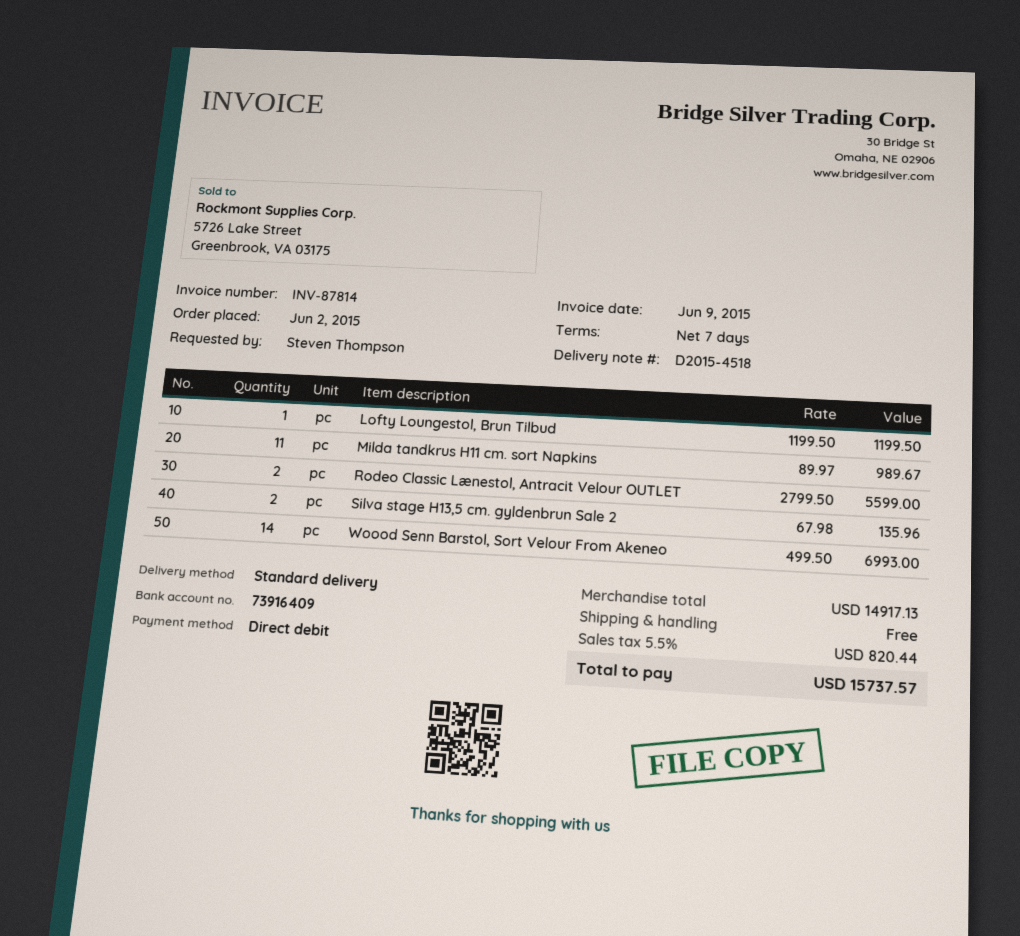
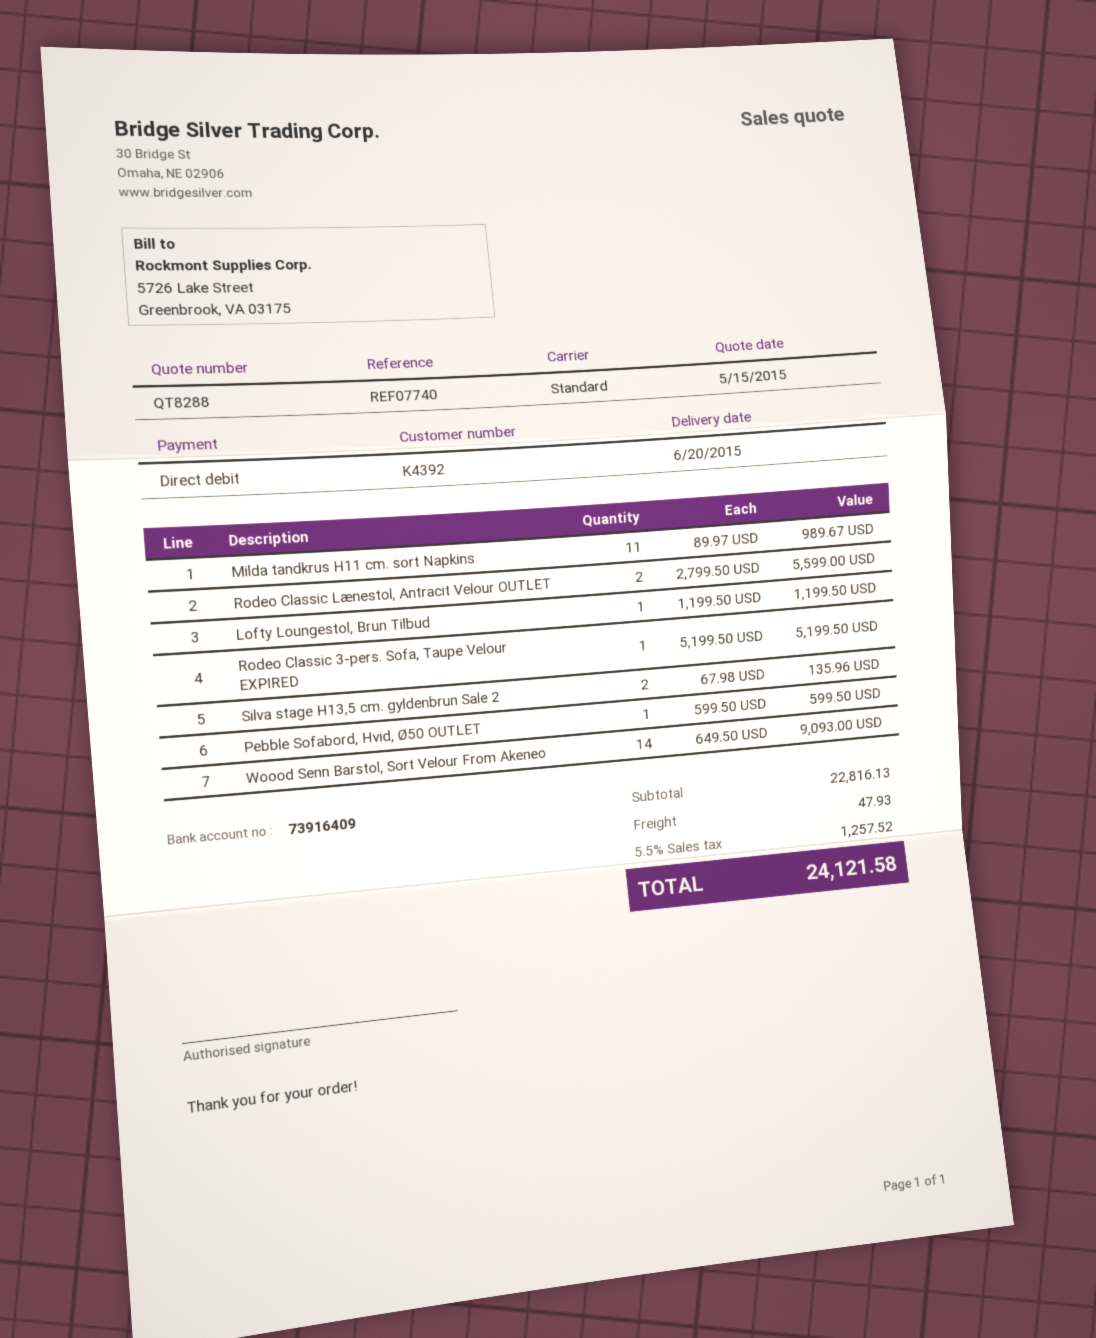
Woood Senn Barstol, Sort Velour From Akeneo: 14 x 499.50 = 6993.00 -> 14 x 649.50 = 9093.00
Rodeo Classic 3-pers. Sofa, Taupe Velour EXPIRED: none -> 1 x 5199.50 = 5199.50
Pebble Sofabord, Hvid, Ø50 OUTLET: none -> 1 x 599.50 = 599.50
subtotal: 14917.13 -> 22816.13
shipping: 0.00 -> 47.93
tax: 5.5% = 820.44 -> 5.5% = 1257.52
total: 15737.57 -> 24121.58

